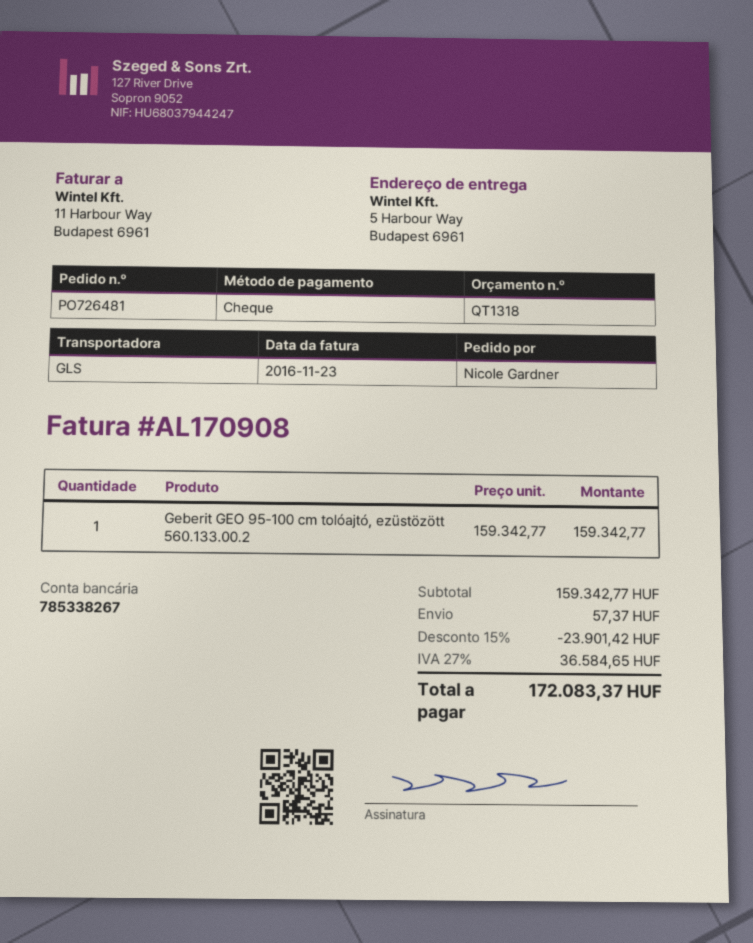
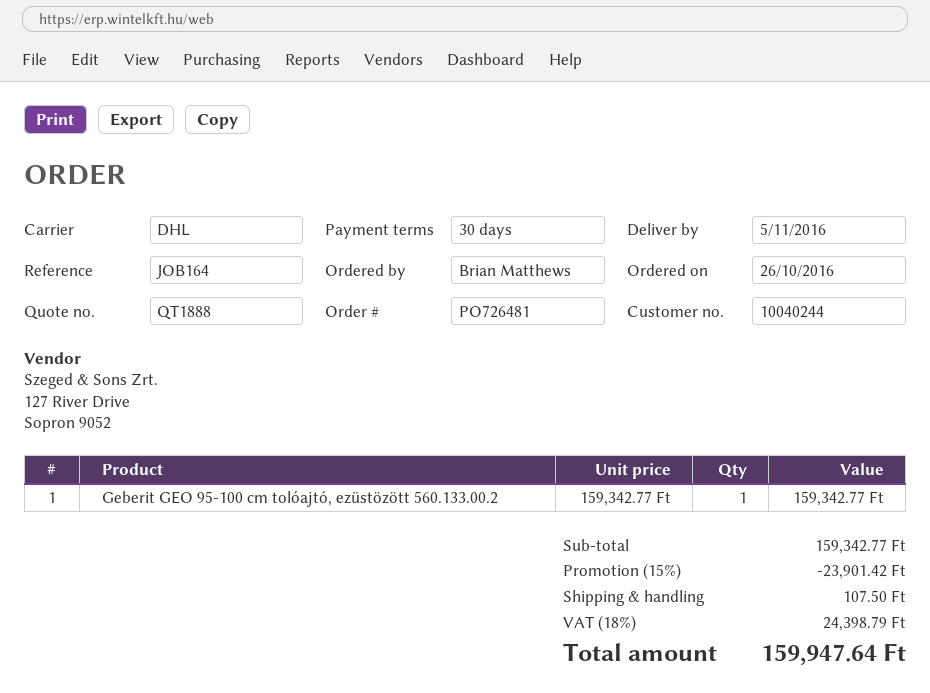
quote number: QT1318 -> QT1888
ordered by: Nicole Gardner -> Brian Matthews
shipping method: GLS -> DHL
shipping: 57.37 -> 107.50
tax: 27% = 36584.65 -> 18% = 24398.79
total: 172083.37 -> 159947.64

